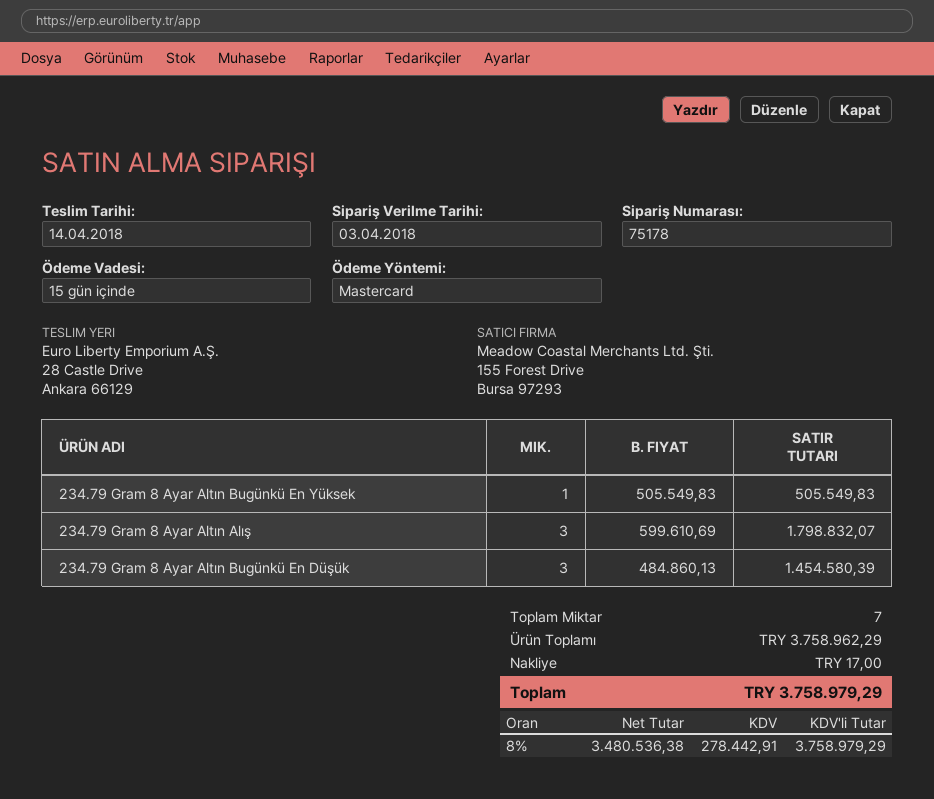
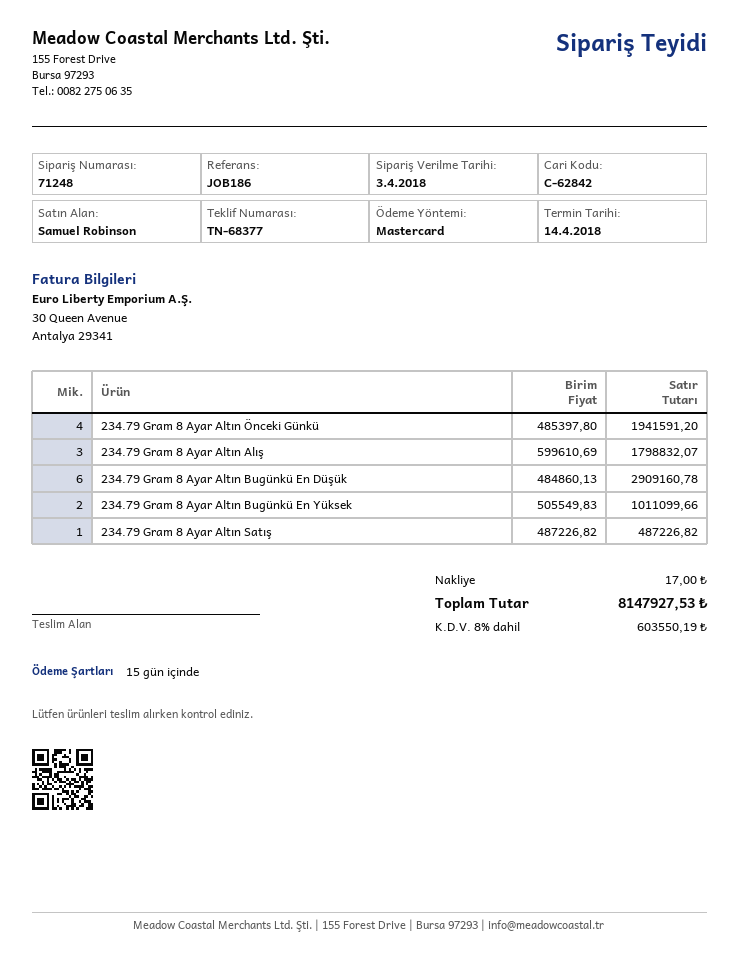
order number: 75178 -> 71248
234.79 Gram 8 Ayar Altın Bugünkü En Yüksek: 1 x 505549.83 = 505549.83 -> 2 x 505549.83 = 1011099.66
234.79 Gram 8 Ayar Altın Bugünkü En Düşük: 3 x 484860.13 = 1454580.39 -> 6 x 484860.13 = 2909160.78
234.79 Gram 8 Ayar Altın Önceki Günkü: none -> 4 x 485397.80 = 1941591.20
234.79 Gram 8 Ayar Altın Satış: none -> 1 x 487226.82 = 487226.82
tax: 8% = 278442.91 -> 8% = 603550.19
total: 3758979.29 -> 8147927.53

